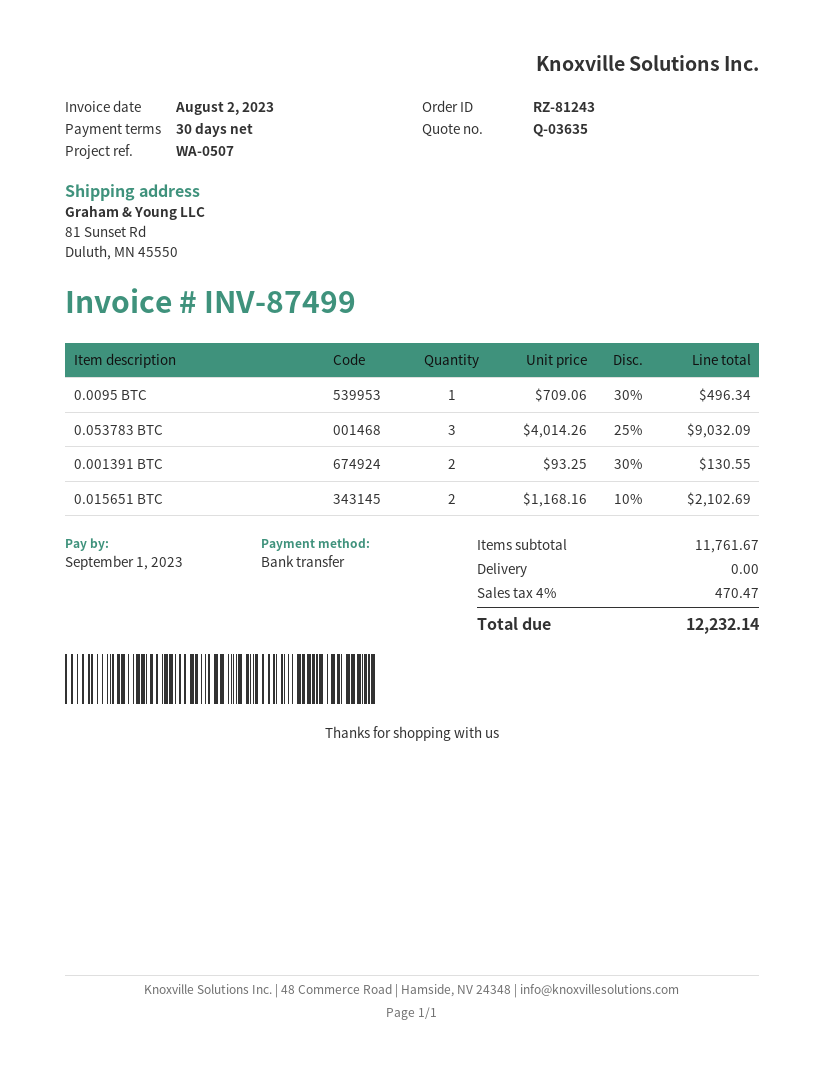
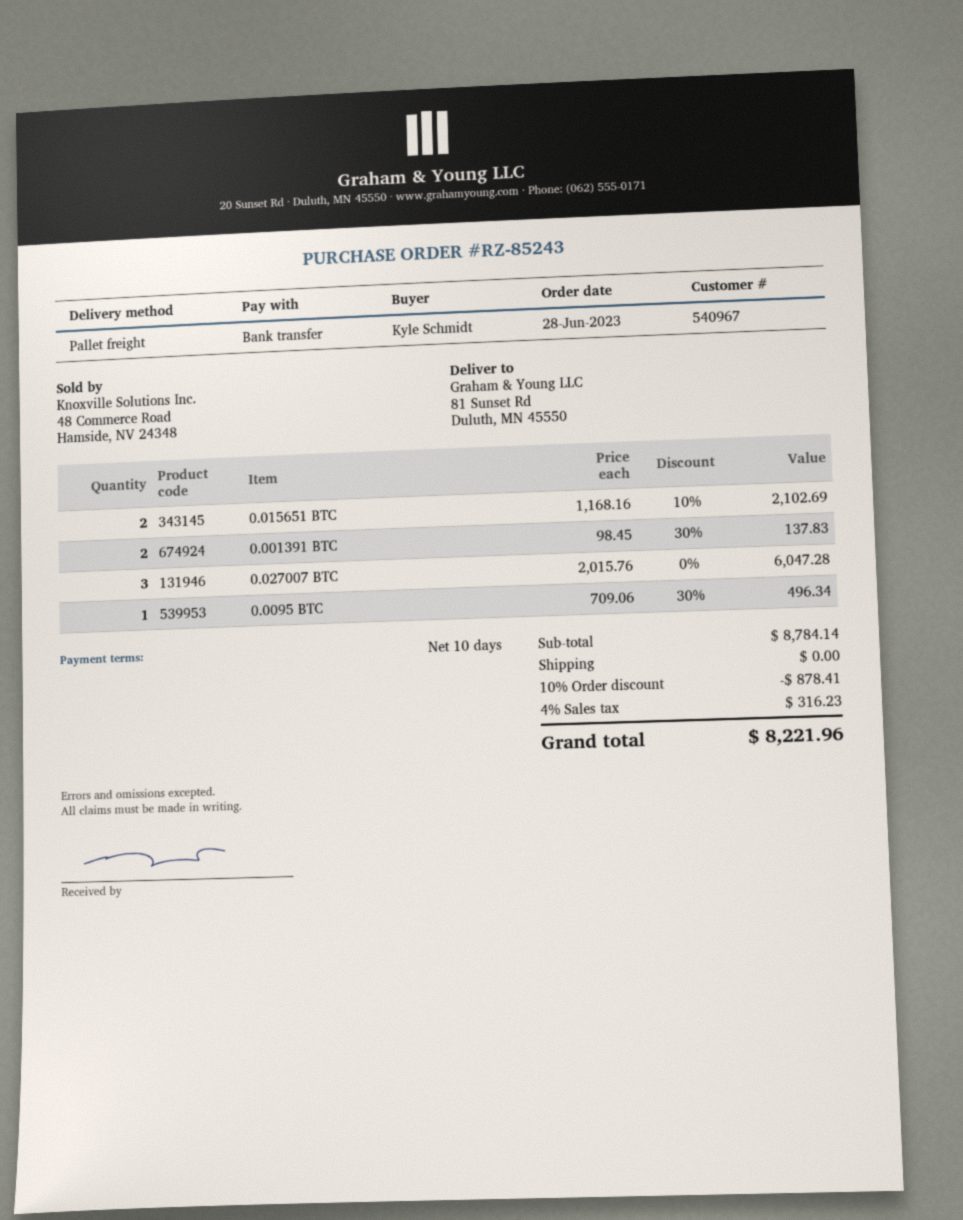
order number: RZ-81243 -> RZ-85243
payment terms: 30 days -> 10 days
0.053783 BTC: 3 x 4014.26 - 25% = 9032.09 -> none
0.001391 BTC: 2 x 93.25 - 30% = 130.55 -> 2 x 98.45 - 30% = 137.83
0.027007 BTC: none -> 3 x 2015.76 = 6047.28
subtotal: 11761.67 -> 8784.14
discount: none -> 10% = 878.41
tax: 4% = 470.47 -> 4% = 316.23
total: 12232.14 -> 8221.96

